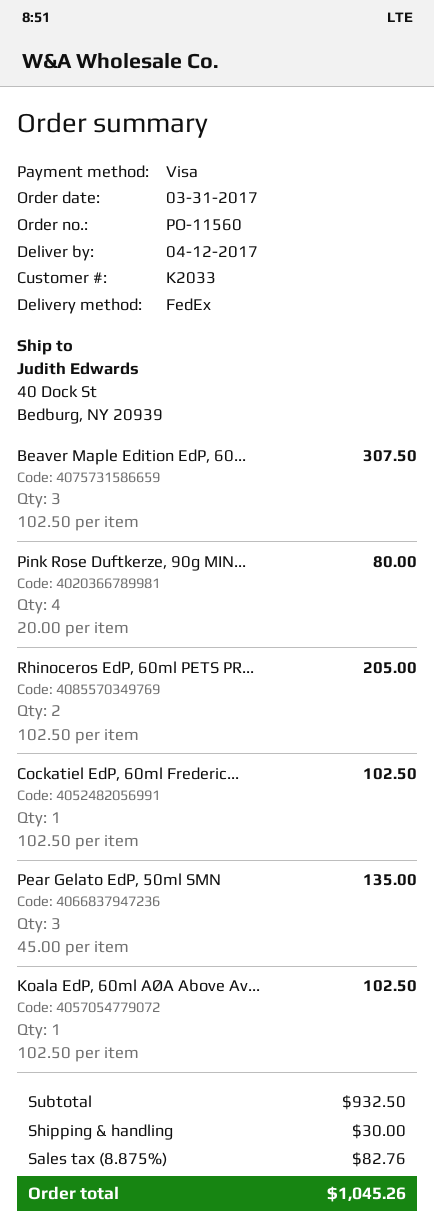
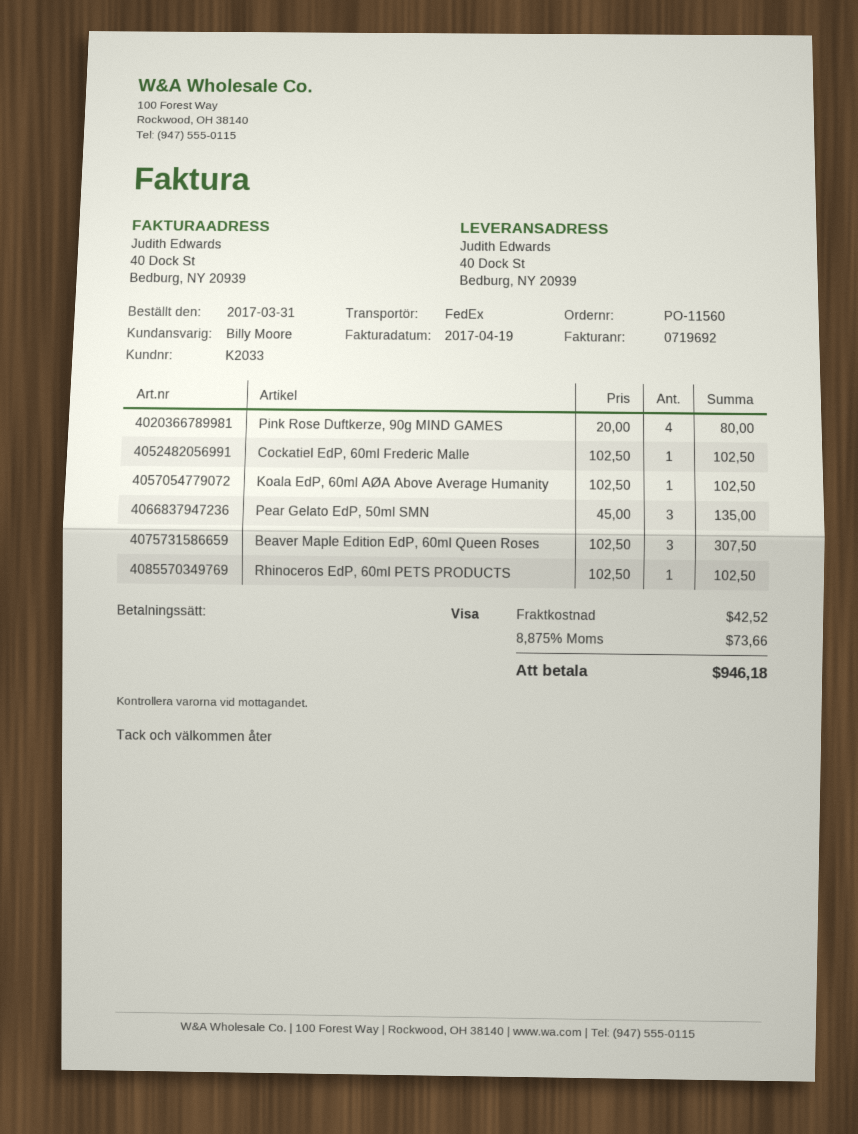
Rhinoceros EdP, 60ml PETS PR...: 2 x 102.50 = 205.00 -> 1 x 102.50 = 102.50
shipping: 30.00 -> 42.52
tax: 8.875% = 82.76 -> 8.875% = 73.66
total: 1045.26 -> 946.18

